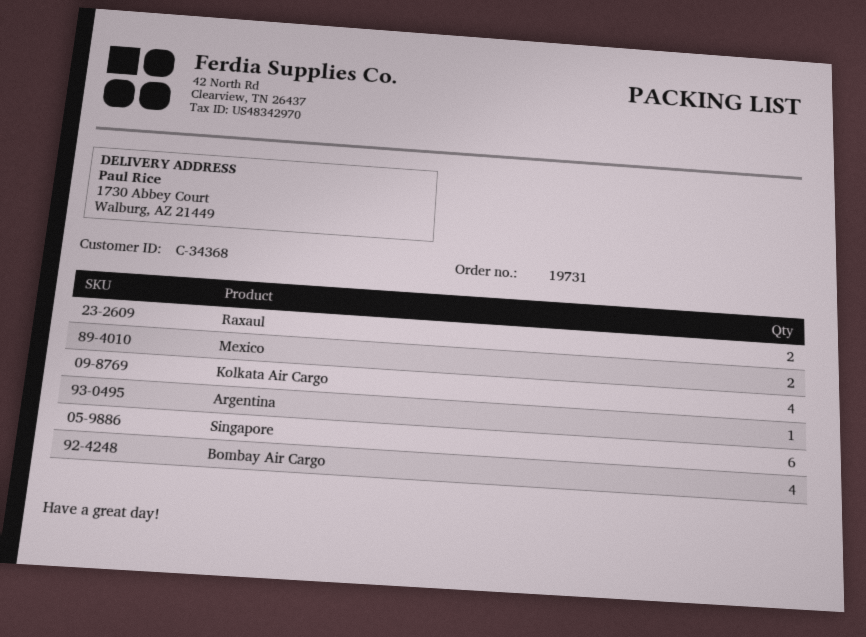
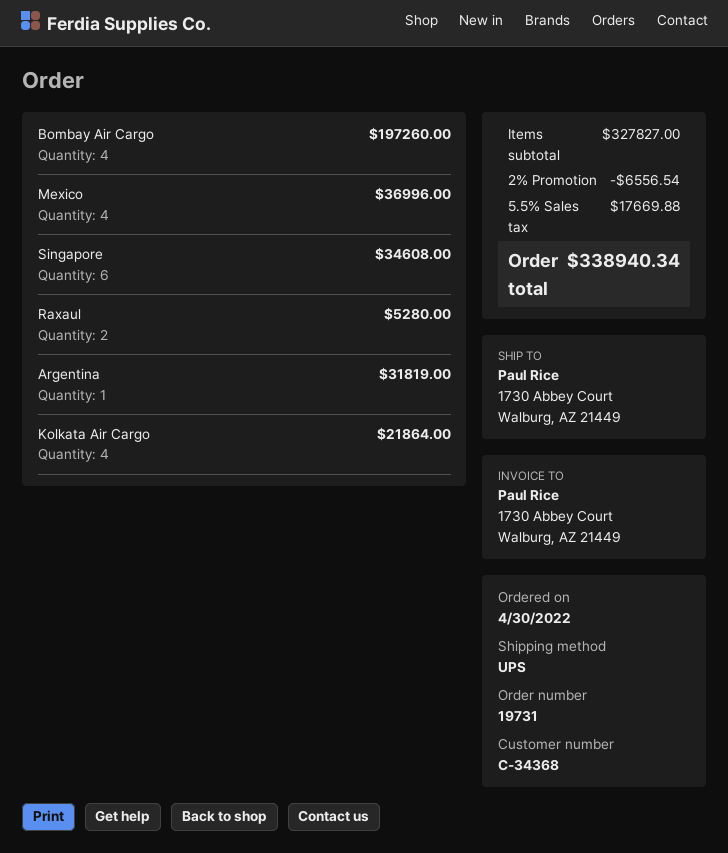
Mexico: 2 -> 4

